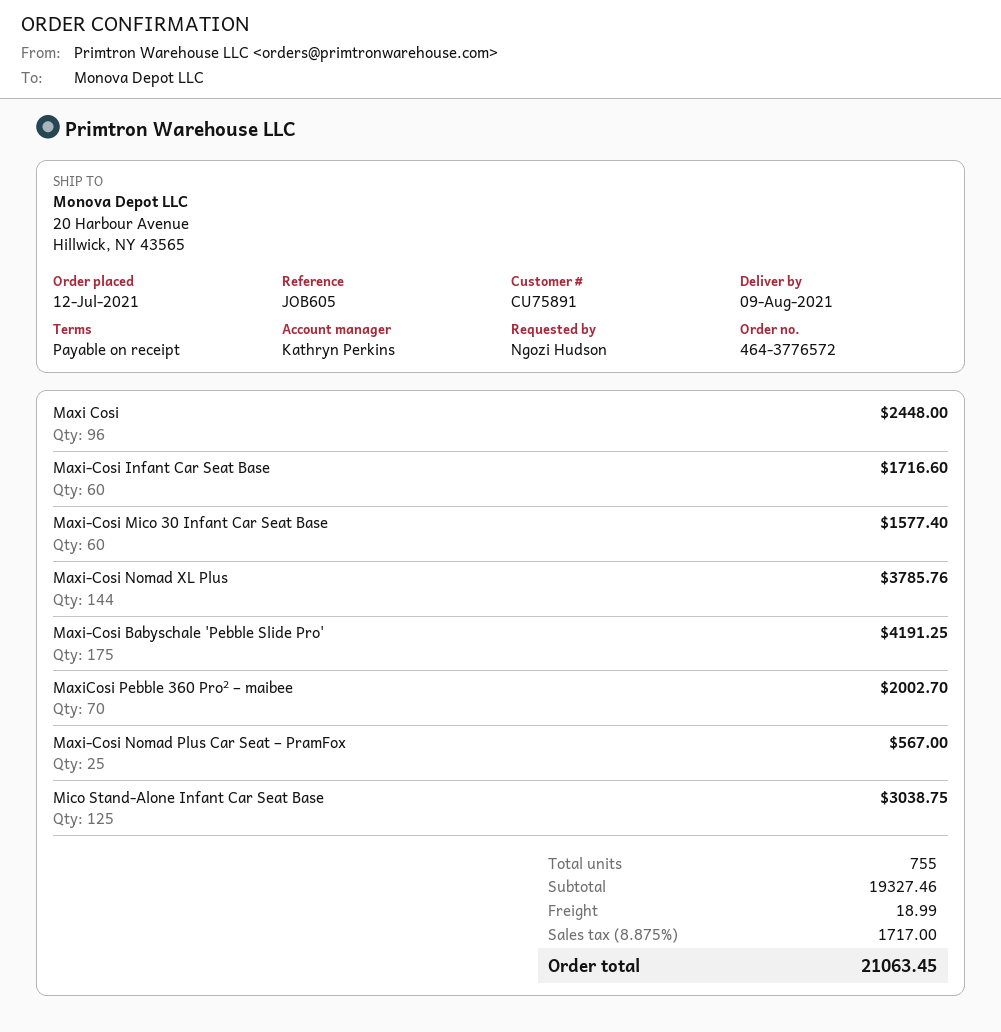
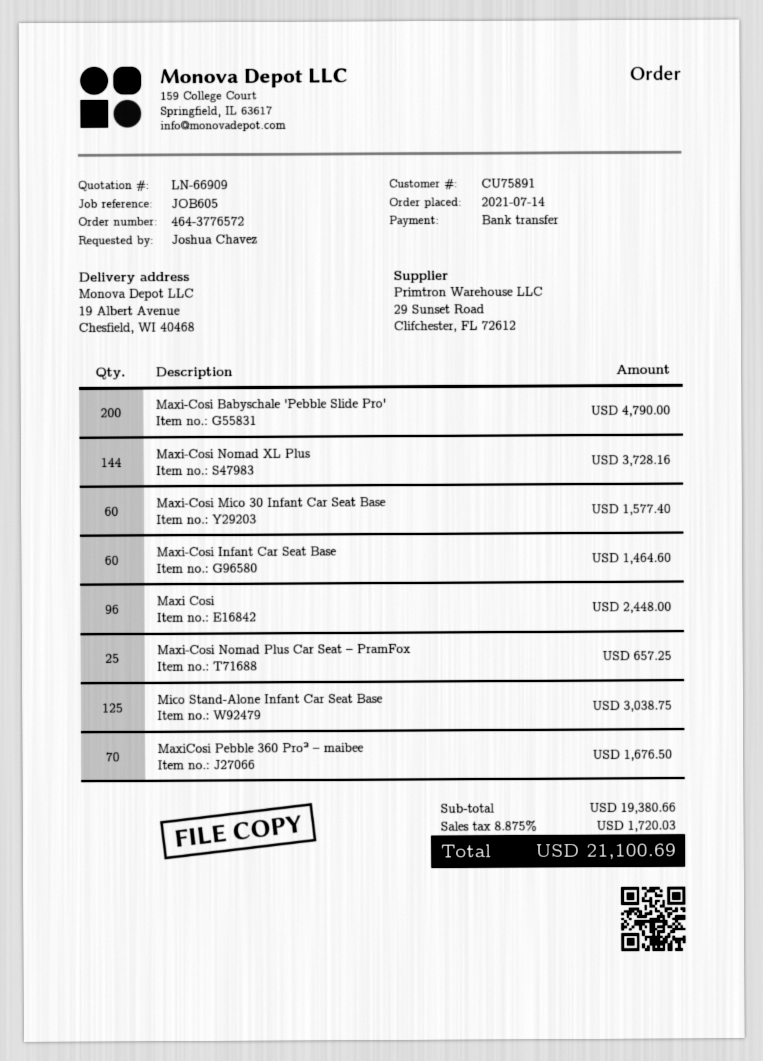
order date: 2021-07-12 -> 2021-07-14
ordered by: Ngozi Hudson -> Joshua Chavez
ship to: 20 Harbour Avenue, Hillwick, NY 43565 -> 19 Albert Avenue, Chesfield, WI 40468
Maxi-Cosi Infant Car Seat Base: 60 for 1716.60 -> 60 for 1464.60
Maxi-Cosi Nomad XL Plus: 144 for 3785.76 -> 144 for 3728.16
Maxi-Cosi Babyschale 'Pebble Slide Pro': 175 for 4191.25 -> 200 for 4790.00
MaxiCosi Pebble 360 Pro² – maibee: 70 for 2002.70 -> 70 for 1676.50
Maxi-Cosi Nomad Plus Car Seat – PramFox: 25 for 567.00 -> 25 for 657.25
subtotal: 19327.46 -> 19380.66
shipping: 18.99 -> none
tax: 8.875% = 1717.00 -> 8.875% = 1720.03
total: 21063.45 -> 21100.69

